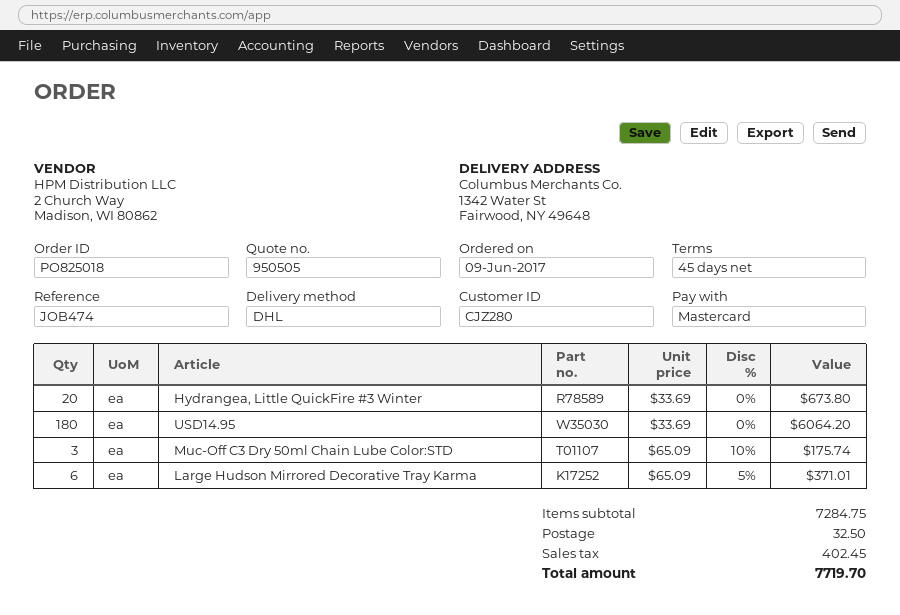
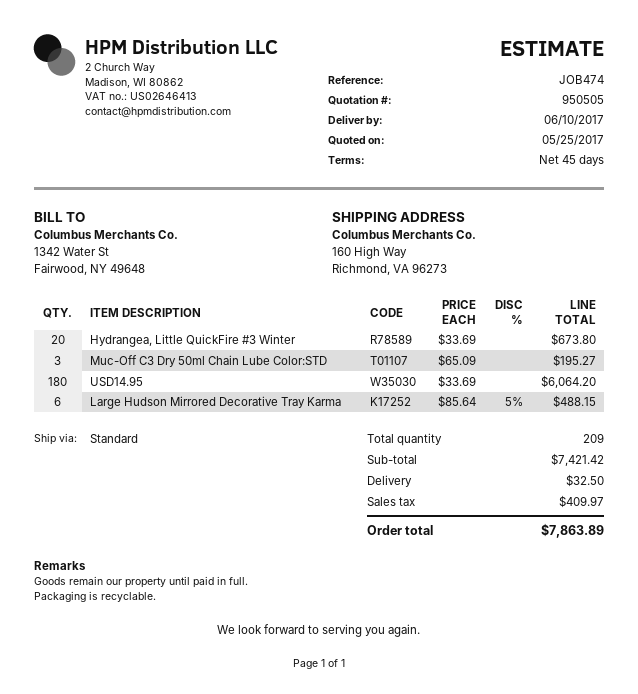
shipping method: DHL -> standard
ship to: 1342 Water St, Fairwood, NY 49648 -> 160 High Way, Richmond, VA 96273
Muc-Off C3 Dry 50ml Chain Lube Color:STD: 3 x 65.09 - 10% = 175.74 -> 3 x 65.09 = 195.27
Large Hudson Mirrored Decorative Tray Karma: 6 x 65.09 - 5% = 371.01 -> 6 x 85.64 - 5% = 488.15
subtotal: 7284.75 -> 7421.42
tax: 402.45 -> 409.97
total: 7719.70 -> 7863.89

